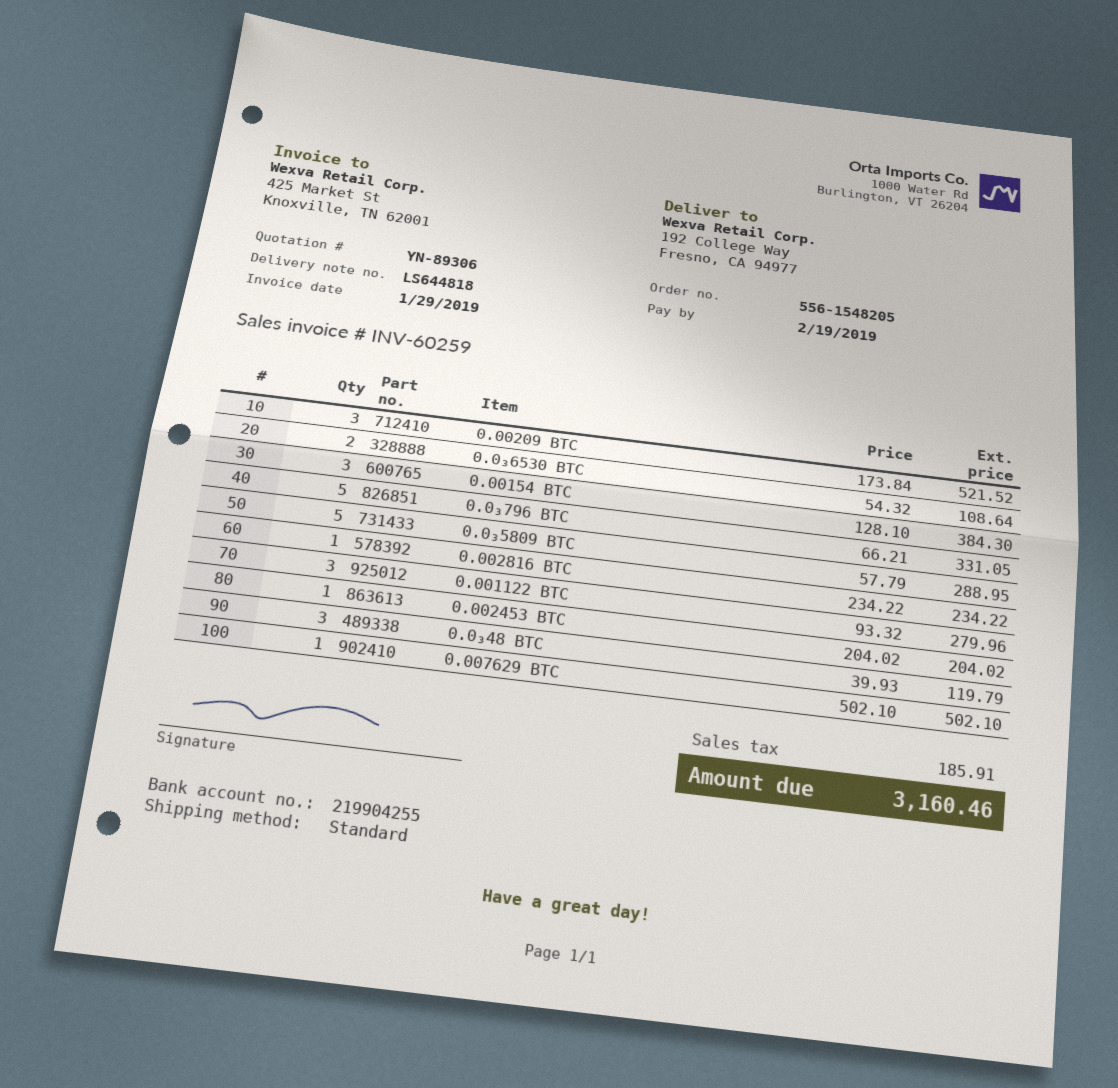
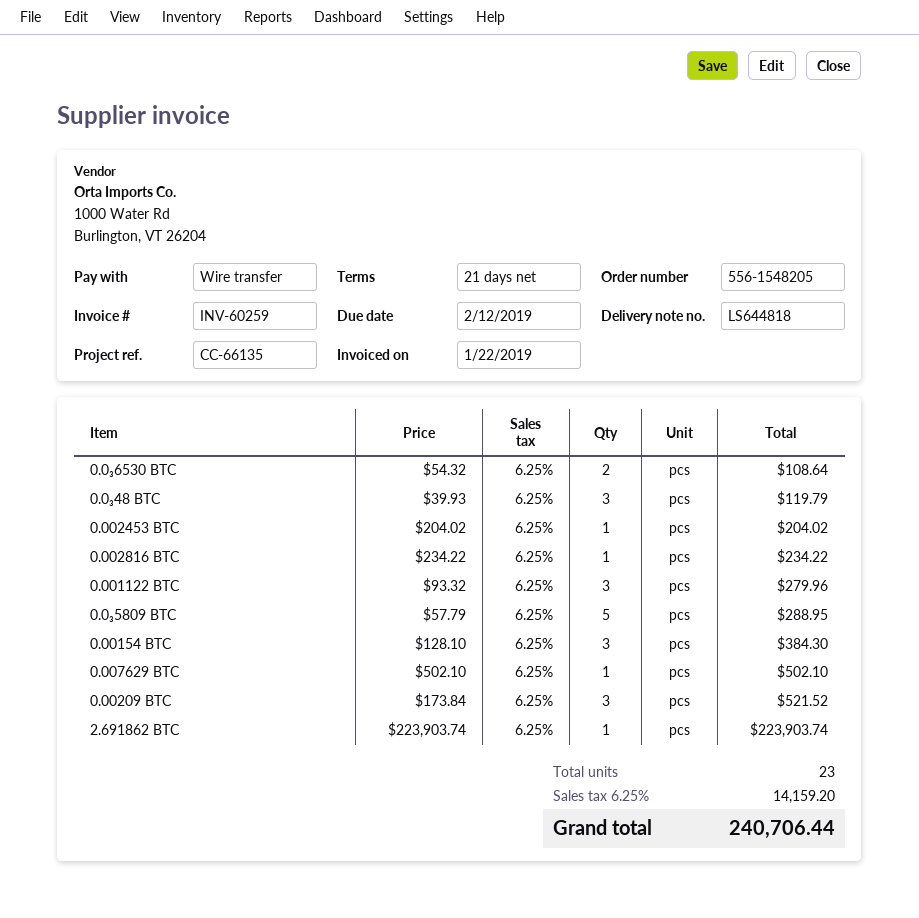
invoice date: 2019-01-29 -> 2019-01-22
due date: 2019-02-19 -> 2019-02-12
0.0₃796 BTC: 5 x 66.21 = 331.05 -> none
2.691862 BTC: none -> 1 x 223903.74 = 223903.74
tax: 185.91 -> 14159.20
total: 3160.46 -> 240706.44

